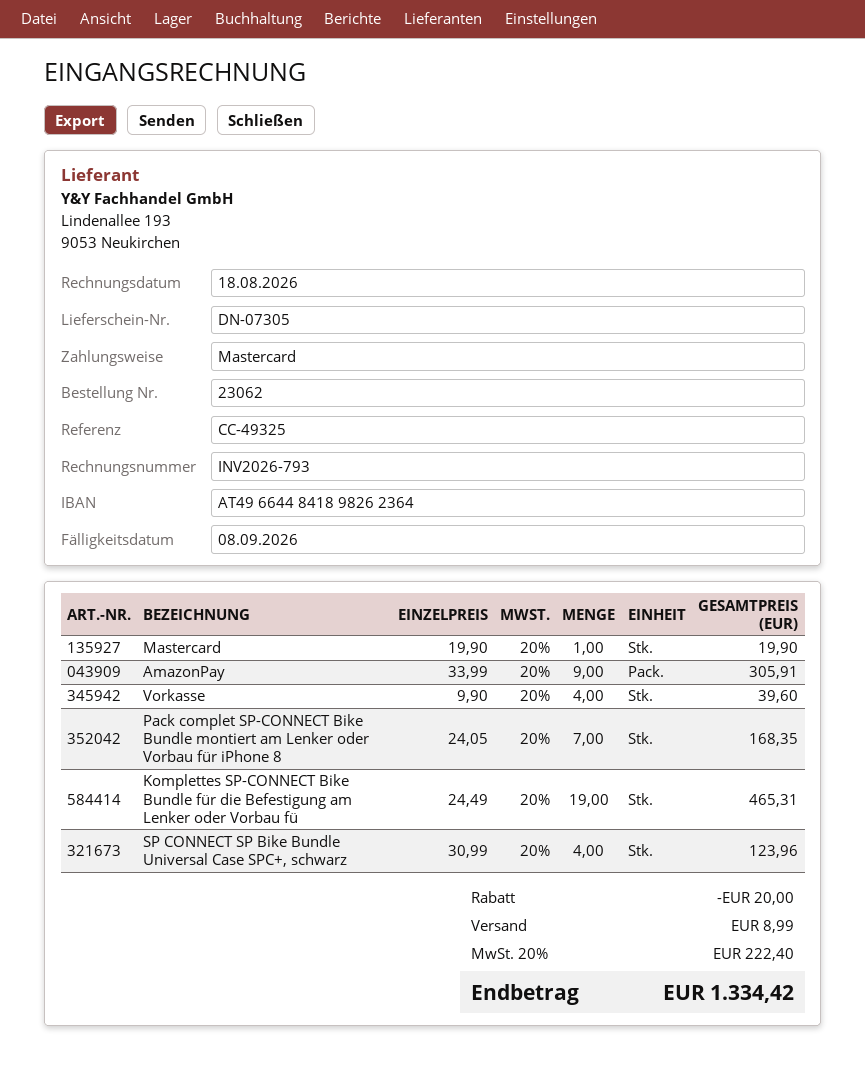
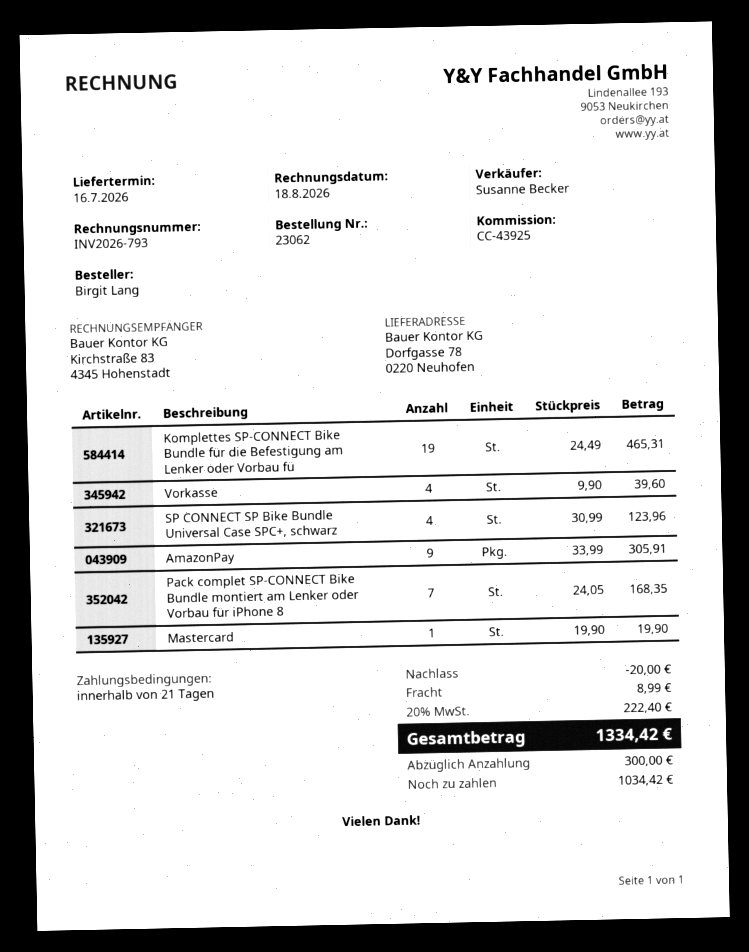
reference: CC-49325 -> CC-43925

